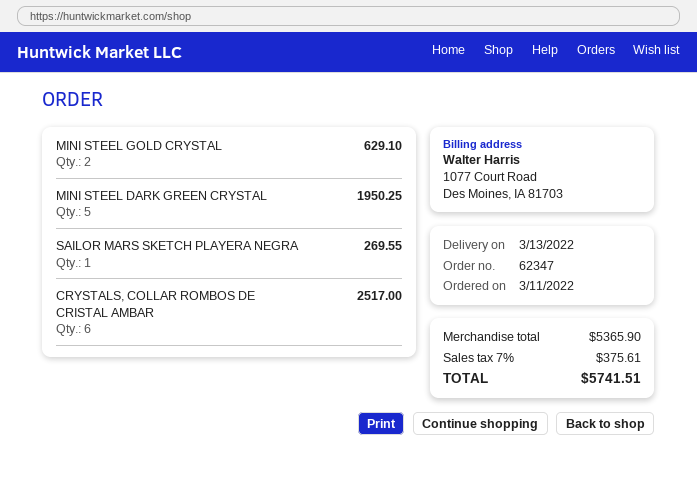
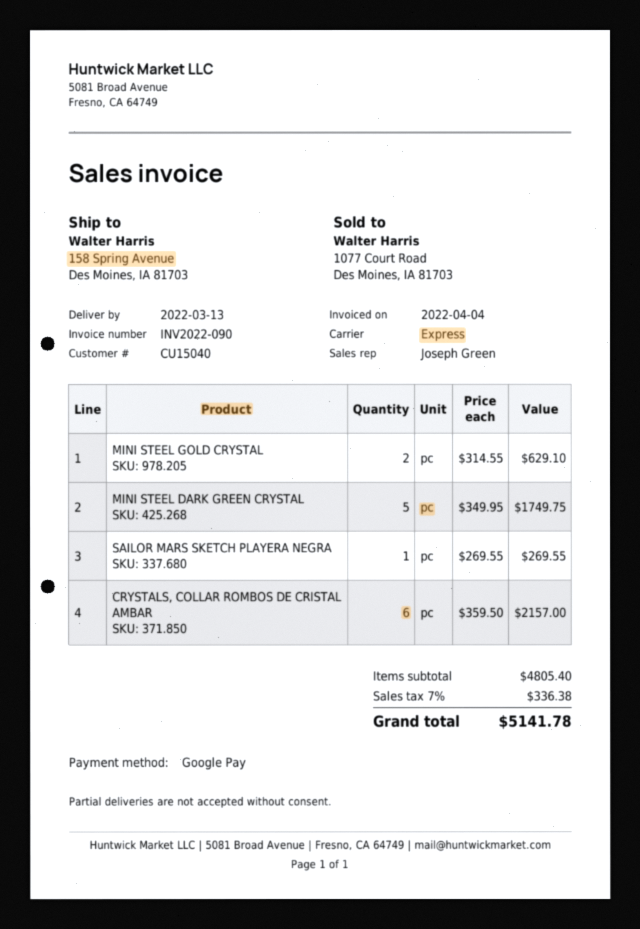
MINI STEEL DARK GREEN CRYSTAL: 5 for 1950.25 -> 5 for 1749.75
CRYSTALS, COLLAR ROMBOS DE CRISTAL AMBAR: 6 for 2517.00 -> 6 for 2157.00
subtotal: 5365.90 -> 4805.40
tax: 7% = 375.61 -> 7% = 336.38
total: 5741.51 -> 5141.78

